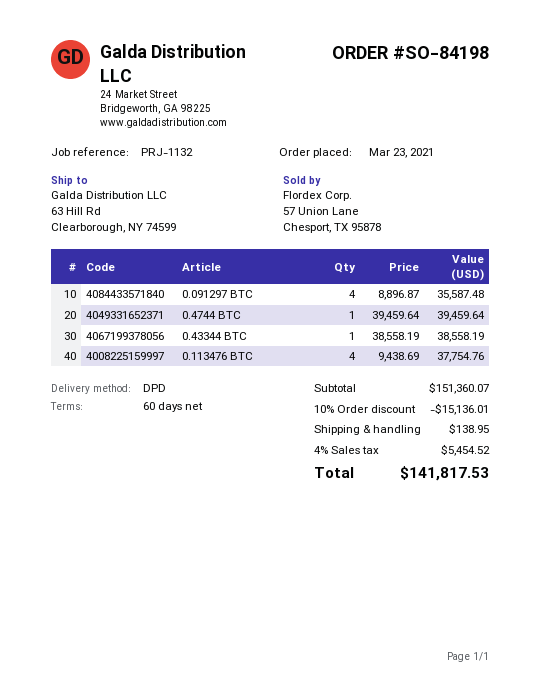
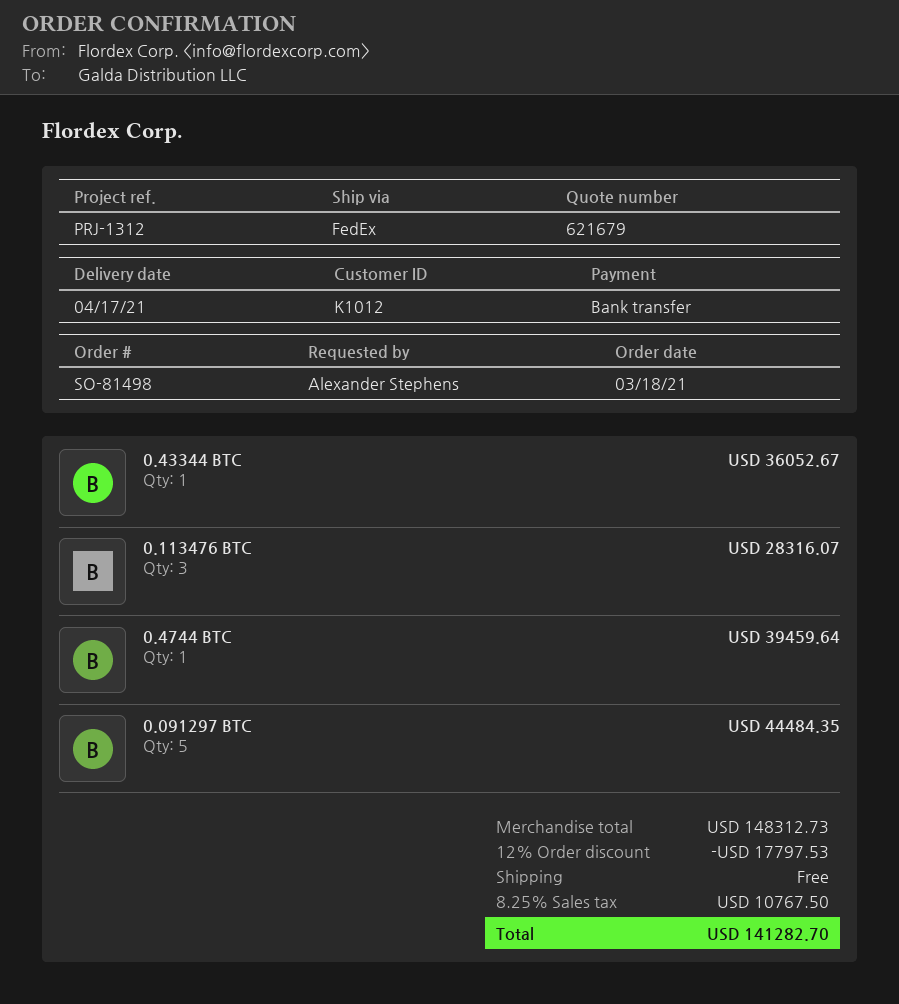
order number: SO-84198 -> SO-81498
order date: 2021-03-23 -> 2021-03-18
reference: PRJ-1132 -> PRJ-1312
shipping method: DPD -> FedEx
0.091297 BTC: 4 for 35587.48 -> 5 for 44484.35
0.43344 BTC: 1 for 38558.19 -> 1 for 36052.67
0.113476 BTC: 4 for 37754.76 -> 3 for 28316.07
subtotal: 151360.07 -> 148312.73
discount: 10% = 15136.01 -> 12% = 17797.53
shipping: 138.95 -> 0.00
tax: 4% = 5454.52 -> 8.25% = 10767.50
total: 141817.53 -> 141282.70

